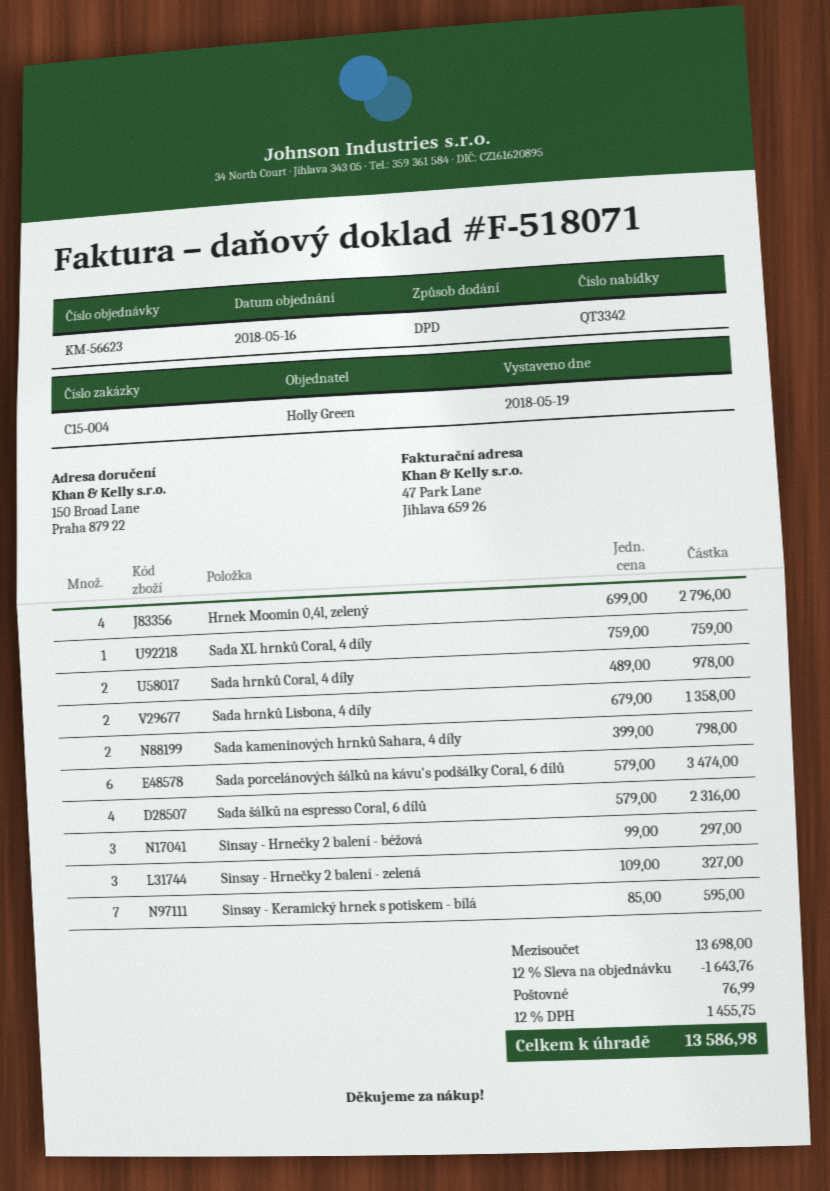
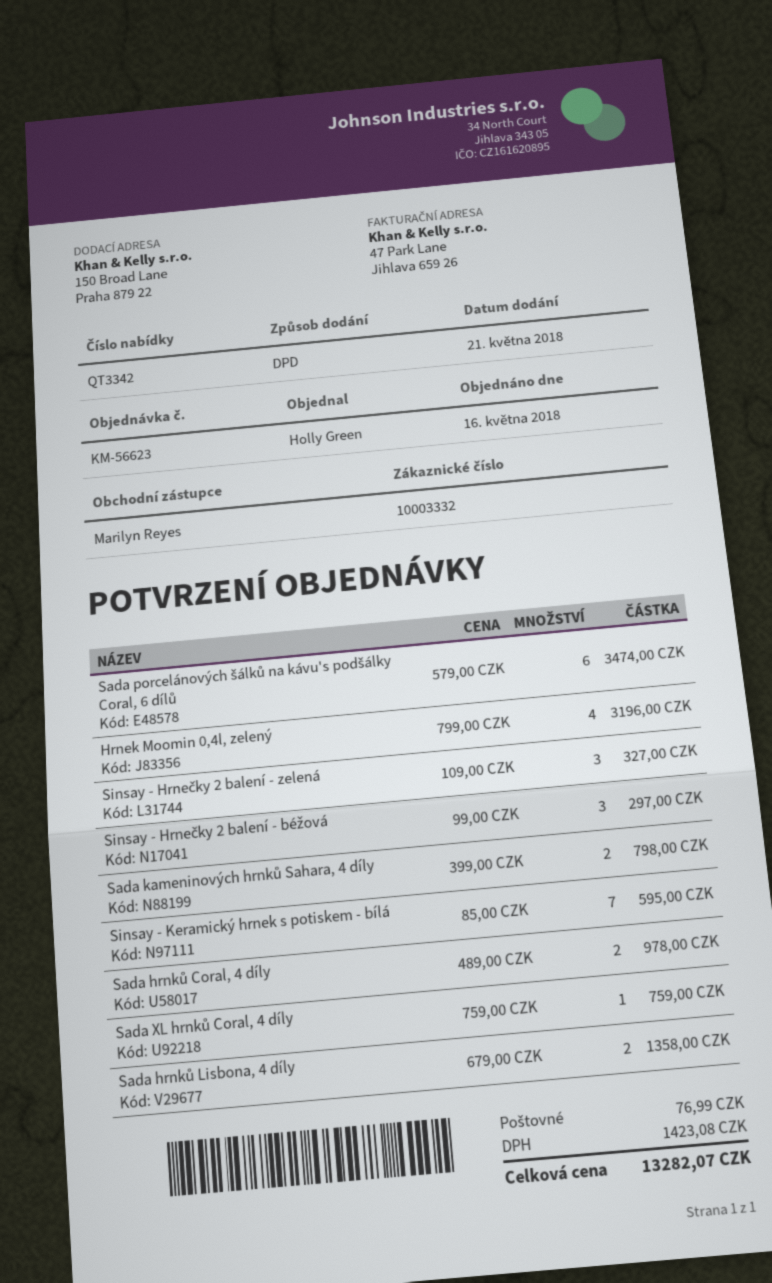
Hrnek Moomin 0,4l, zelený: 4 x 699.00 = 2796.00 -> 4 x 799.00 = 3196.00
Sada šálků na espresso Coral, 6 dílů: 4 x 579.00 = 2316.00 -> none
discount: 12% = 1643.76 -> none
tax: 1455.75 -> 1423.08
total: 13586.98 -> 13282.07

